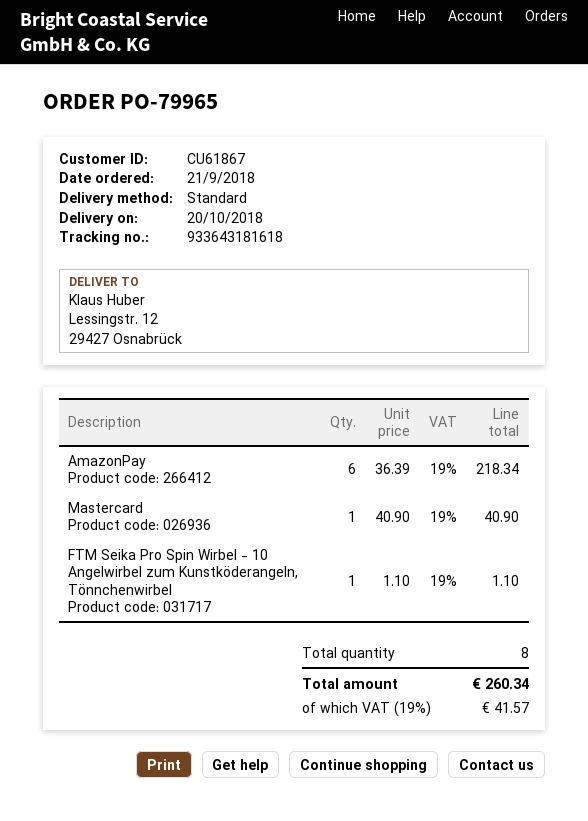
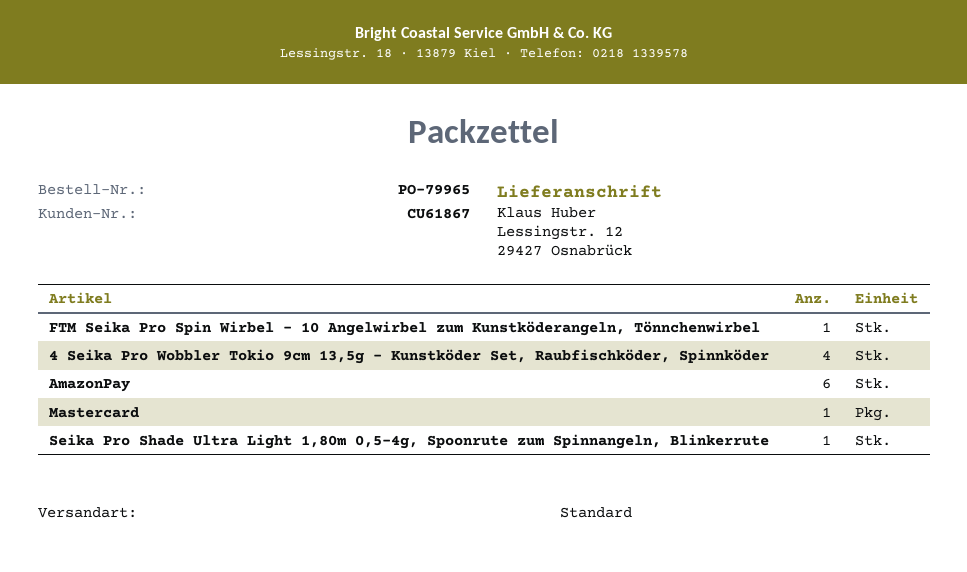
4 Seika Pro Wobbler Tokio 9cm 13,5g - Kunstköder Set, Raubfischköder, Spinnköder: none -> 4
Seika Pro Shade Ultra Light 1,80m 0,5-4g, Spoonrute zum Spinnangeln, Blinkerrute: none -> 1

